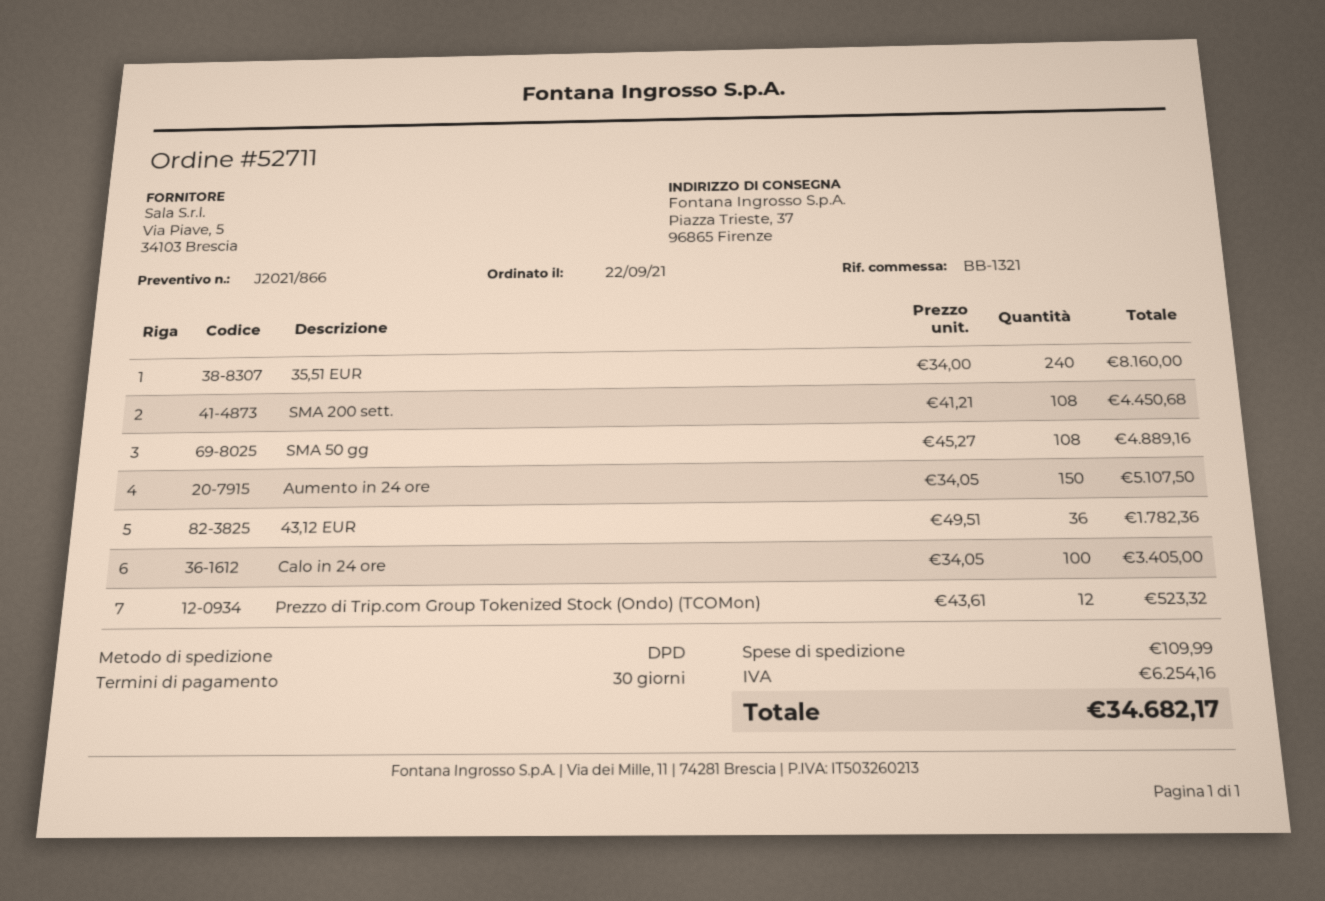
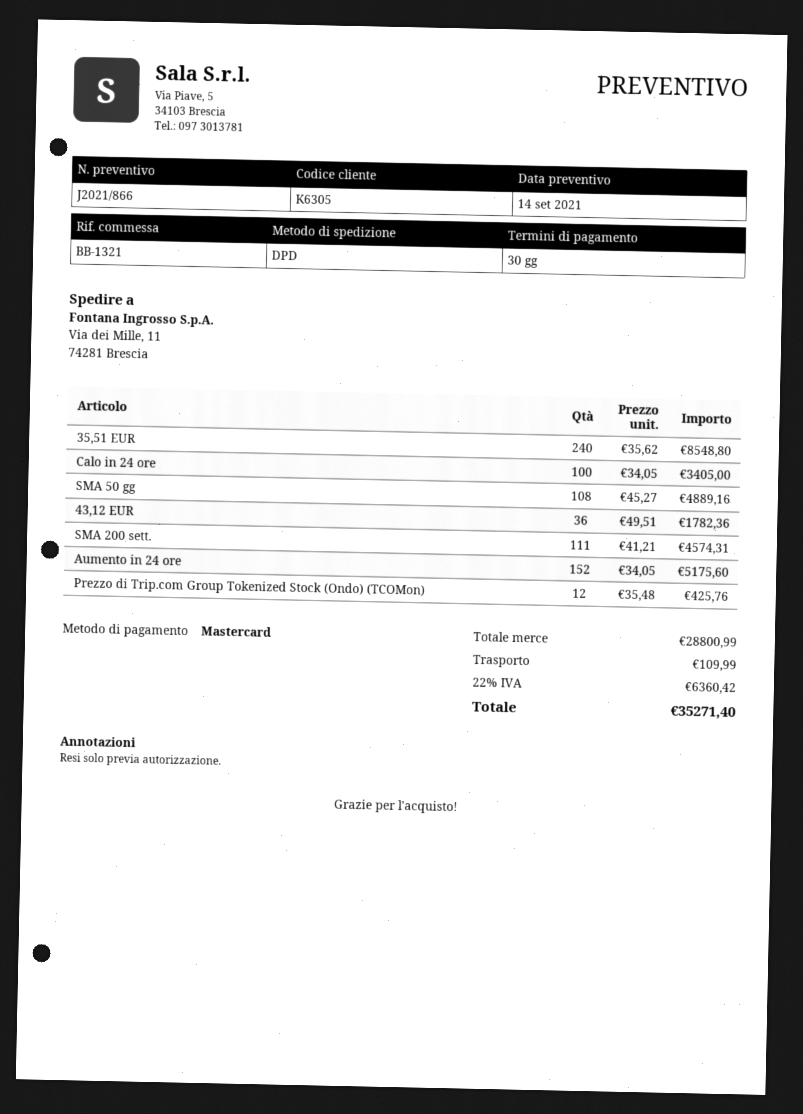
ship to: Piazza Trieste, 37, 96865 Firenze -> Via dei Mille, 11, 74281 Brescia
35,51 EUR: 240 x 34.00 = 8160.00 -> 240 x 35.62 = 8548.80
SMA 200 sett.: 108 x 41.21 = 4450.68 -> 111 x 41.21 = 4574.31
Aumento in 24 ore: 150 x 34.05 = 5107.50 -> 152 x 34.05 = 5175.60
Prezzo di Trip.com Group Tokenized Stock (Ondo) (TCOMon): 12 x 43.61 = 523.32 -> 12 x 35.48 = 425.76
tax: 6254.16 -> 6360.42
total: 34682.17 -> 35271.40

